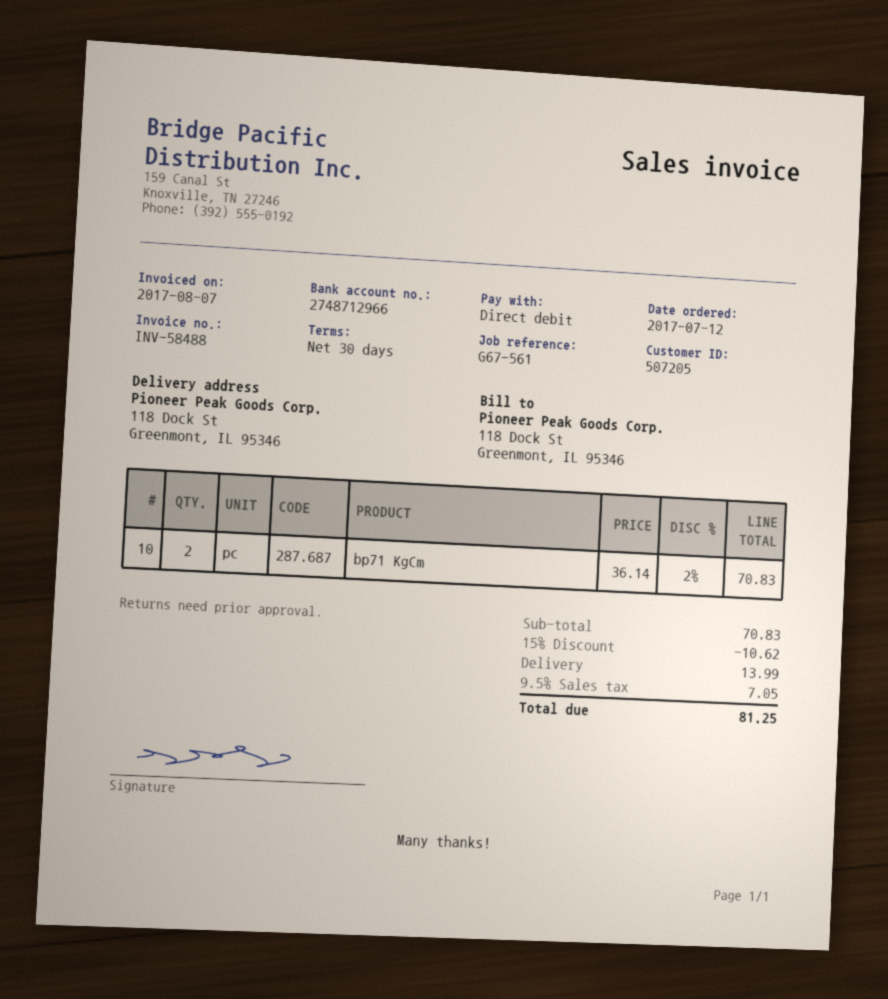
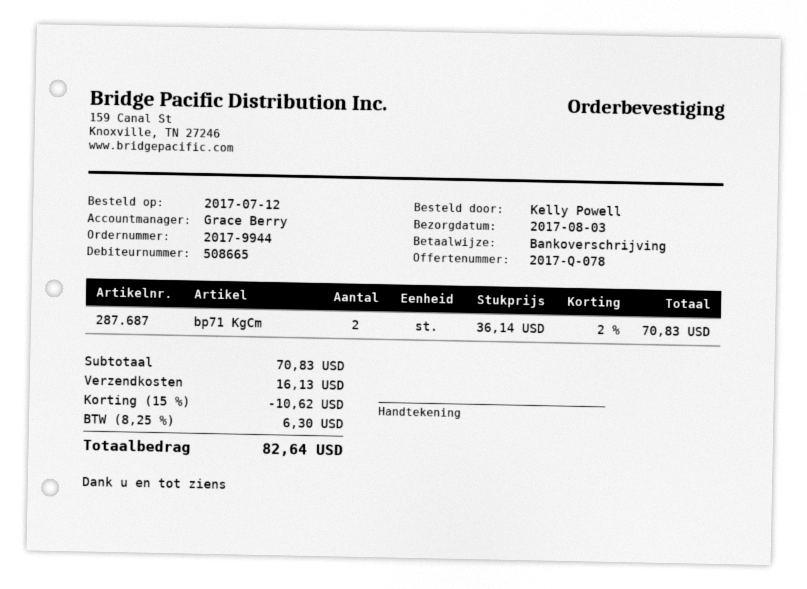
customer number: 507205 -> 508665
payment method: direct debit -> bank transfer
shipping: 13.99 -> 16.13
tax: 9.5% = 7.05 -> 8.25% = 6.30
total: 81.25 -> 82.64

